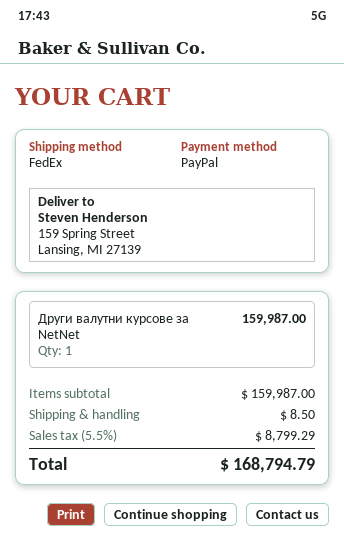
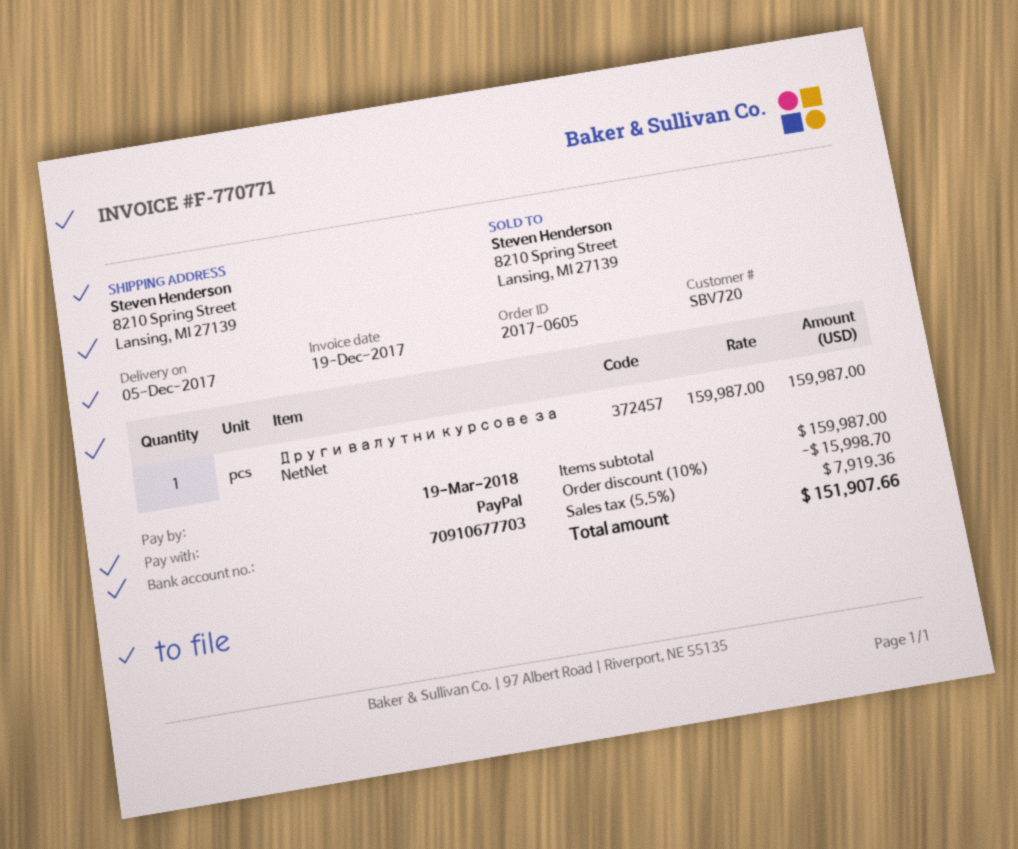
ship to: 159 Spring Street, Lansing, MI 27139 -> 8210 Spring Street, Lansing, MI 27139
discount: none -> 10% = 15998.70
shipping: 8.50 -> none
tax: 5.5% = 8799.29 -> 5.5% = 7919.36
total: 168794.79 -> 151907.66

